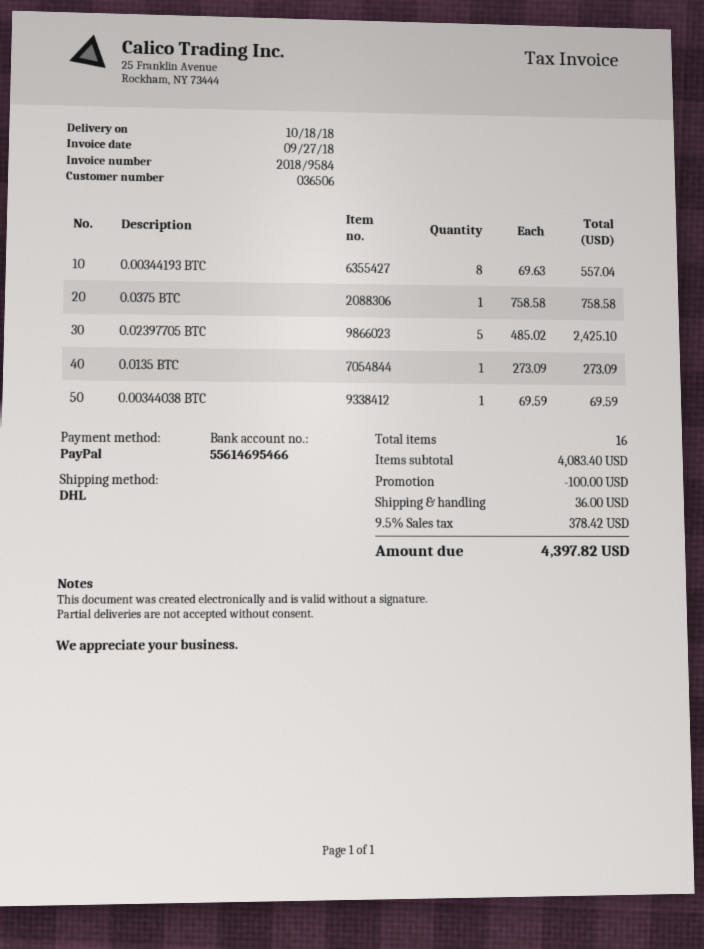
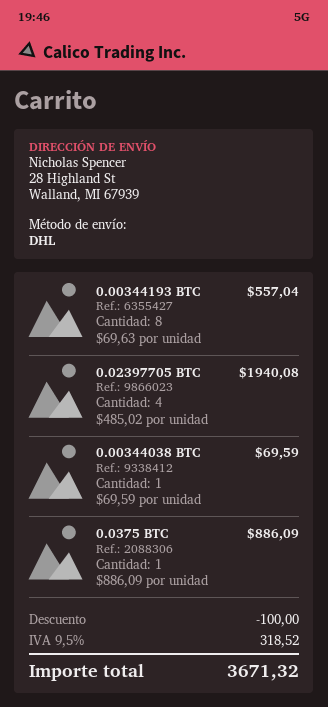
0.0375 BTC: 1 x 758.58 = 758.58 -> 1 x 886.09 = 886.09
0.02397705 BTC: 5 x 485.02 = 2425.10 -> 4 x 485.02 = 1940.08
0.0135 BTC: 1 x 273.09 = 273.09 -> none
shipping: 36.00 -> none
tax: 9.5% = 378.42 -> 9.5% = 318.52
total: 4397.82 -> 3671.32

